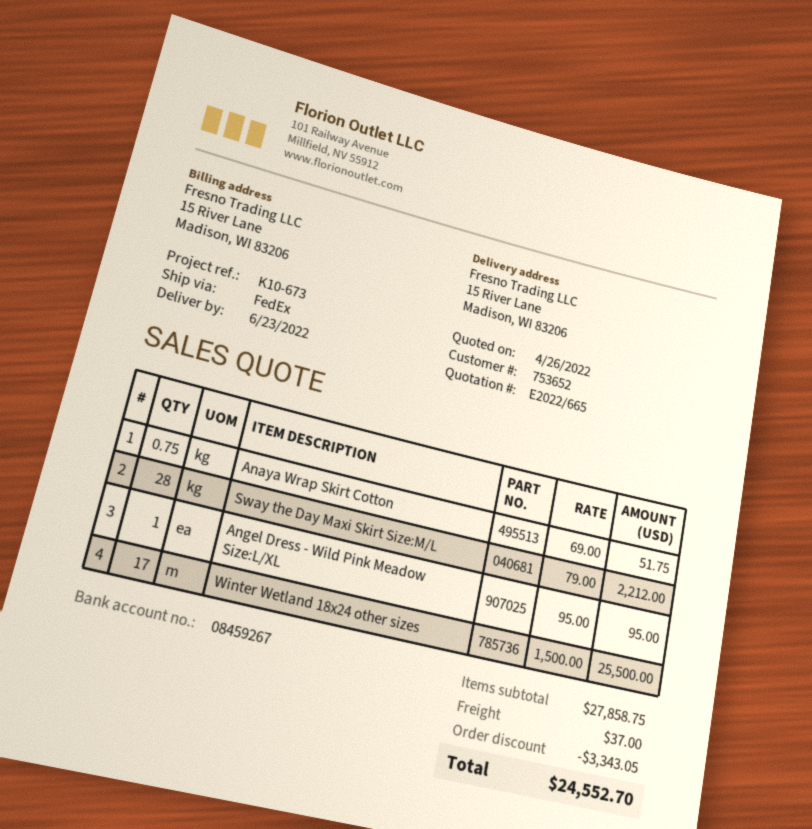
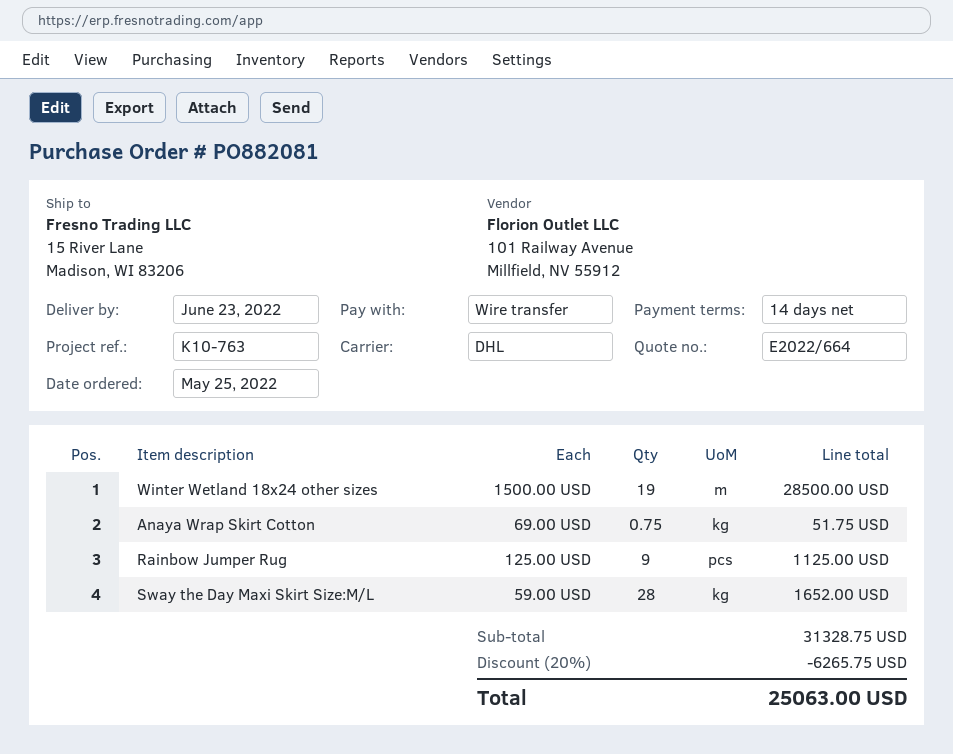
quote number: E2022/665 -> E2022/664
reference: K10-673 -> K10-763
shipping method: FedEx -> DHL
Sway the Day Maxi Skirt Size:M/L: 28 x 79.00 = 2212.00 -> 28 x 59.00 = 1652.00
Angel Dress - Wild Pink Meadow Size:L/XL: 1 x 95.00 = 95.00 -> none
Winter Wetland 18x24 other sizes: 17 x 1500.00 = 25500.00 -> 19 x 1500.00 = 28500.00
Rainbow Jumper Rug: none -> 9 x 125.00 = 1125.00
subtotal: 27858.75 -> 31328.75
discount: 3343.05 -> 6265.75
shipping: 37.00 -> none
total: 24552.70 -> 25063.00

